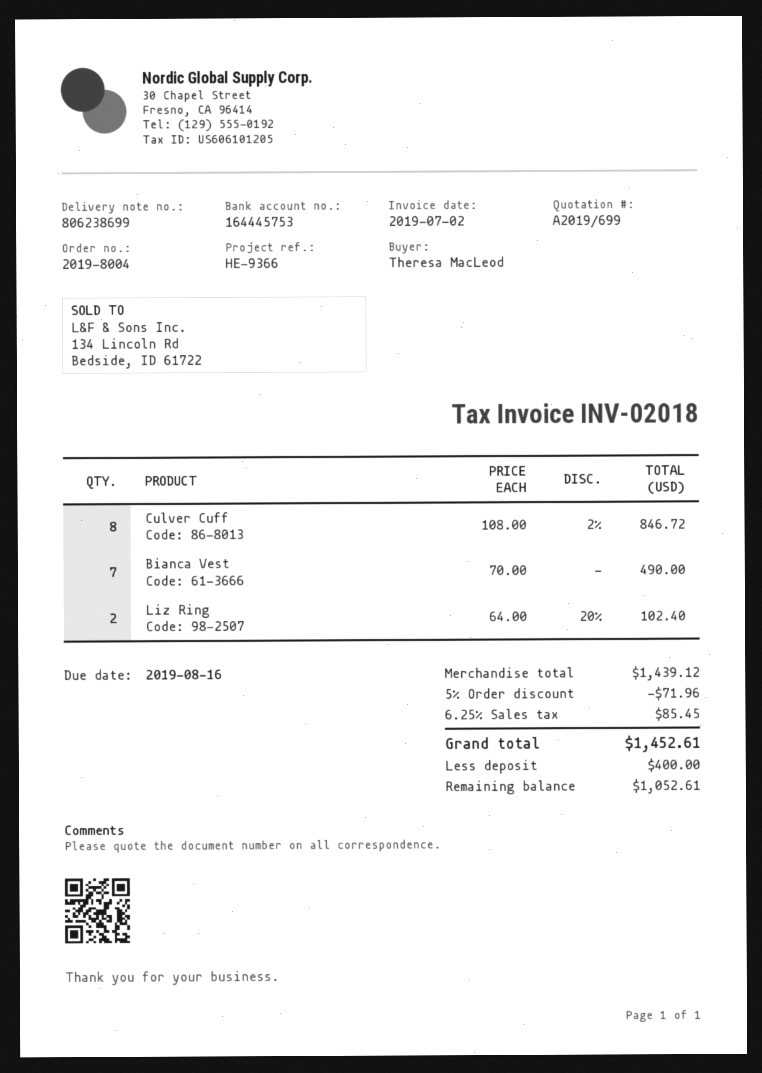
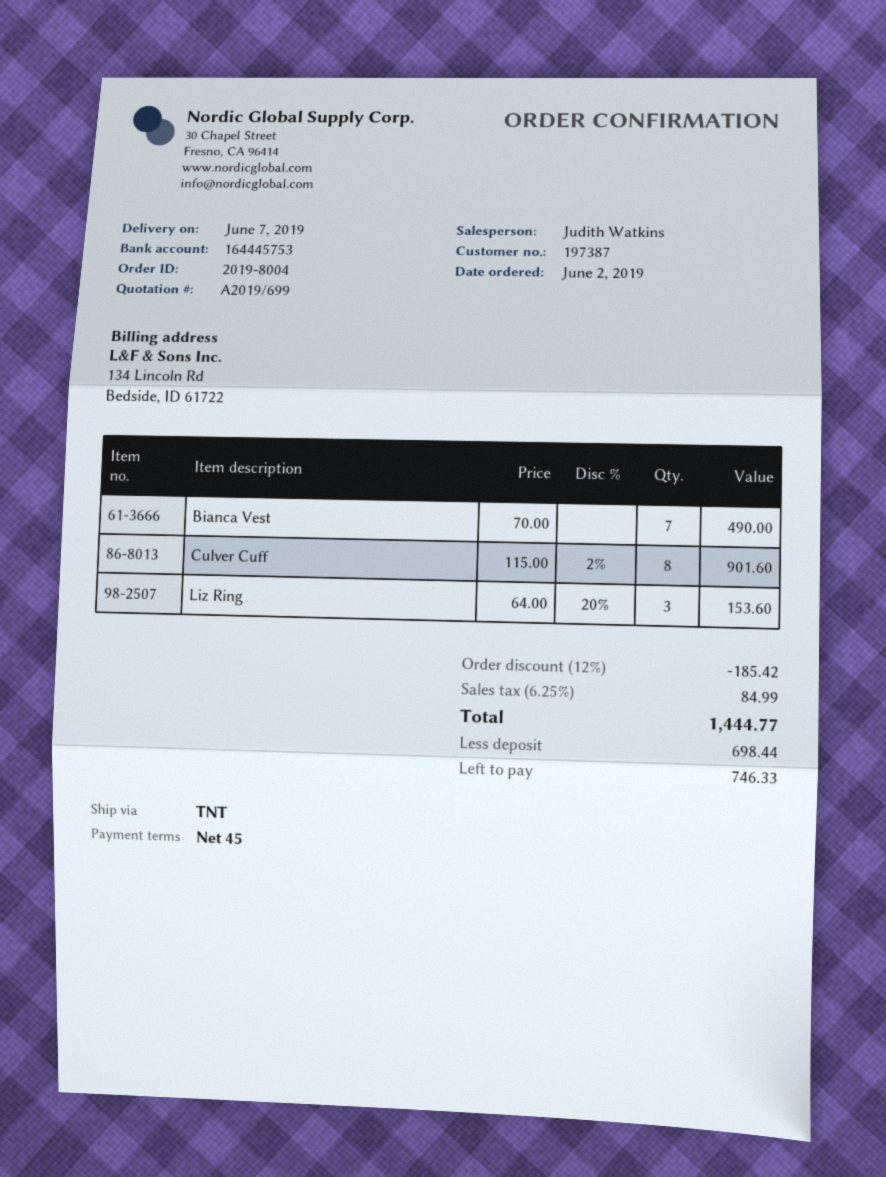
Culver Cuff: 8 x 108.00 - 2% = 846.72 -> 8 x 115.00 - 2% = 901.60
Liz Ring: 2 x 64.00 - 20% = 102.40 -> 3 x 64.00 - 20% = 153.60
discount: 5% = 71.96 -> 12% = 185.42
tax: 6.25% = 85.45 -> 6.25% = 84.99
total: 1452.61 -> 1444.77
deposit: 400.00 -> 698.44
balance: 1052.61 -> 746.33

